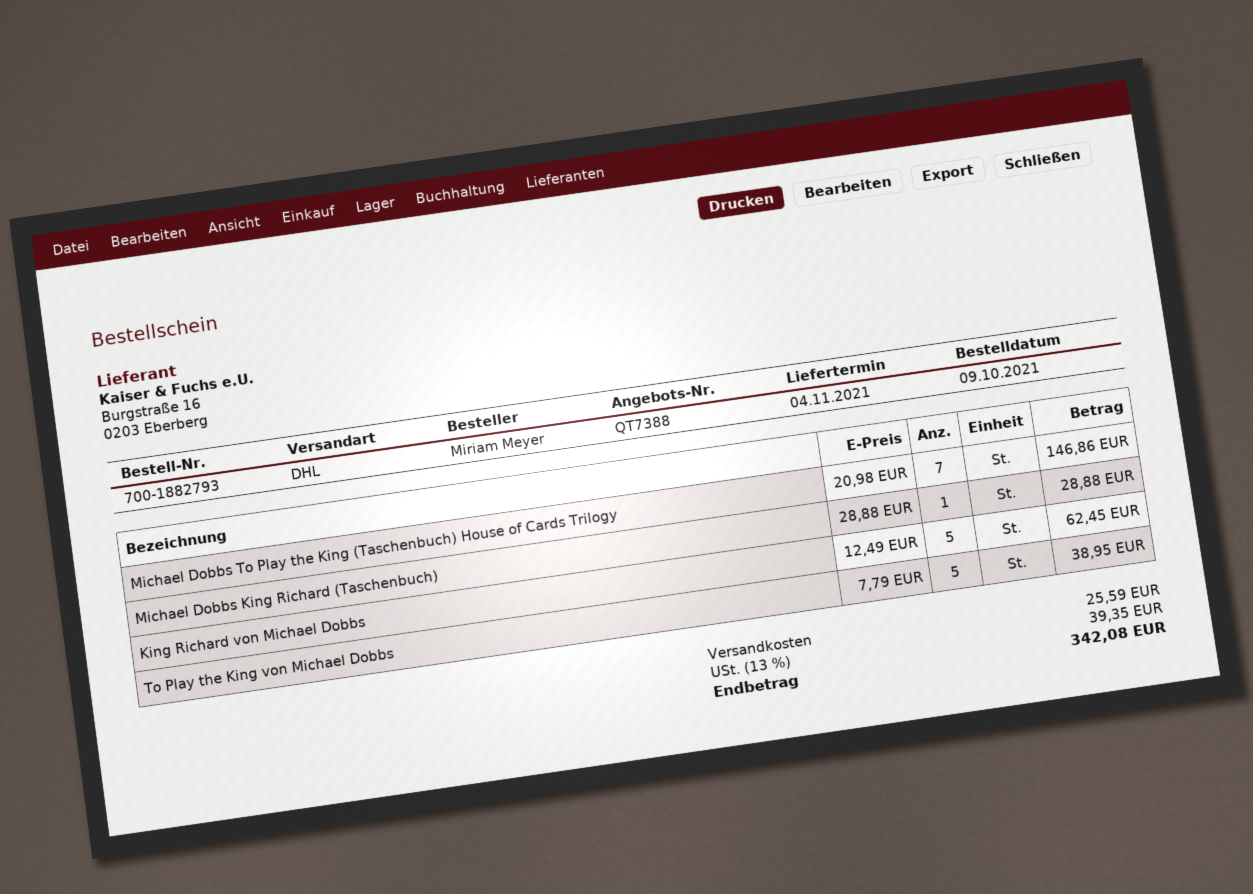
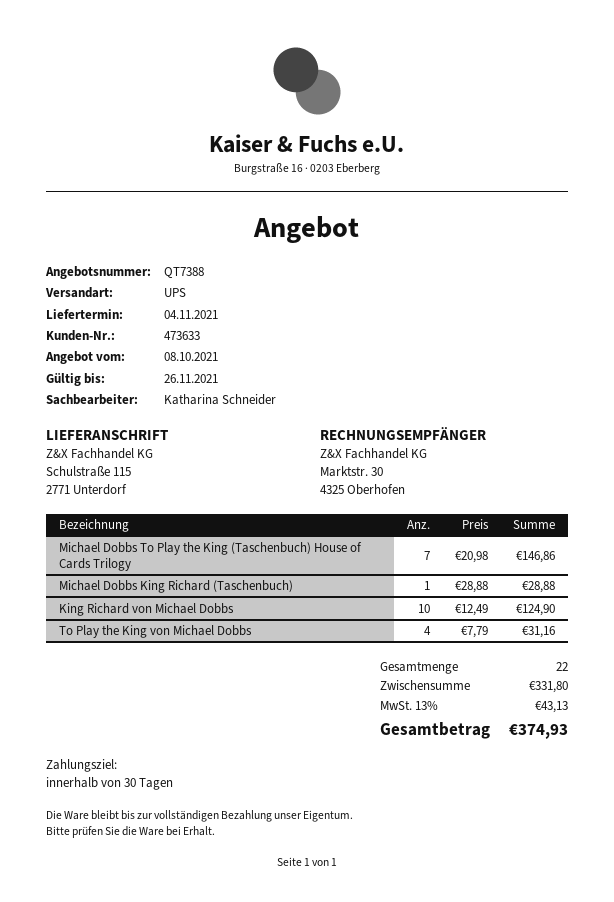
shipping method: DHL -> UPS
King Richard von Michael Dobbs: 5 x 12.49 = 62.45 -> 10 x 12.49 = 124.90
To Play the King von Michael Dobbs: 5 x 7.79 = 38.95 -> 4 x 7.79 = 31.16
shipping: 25.59 -> none
tax: 13% = 39.35 -> 13% = 43.13
total: 342.08 -> 374.93

